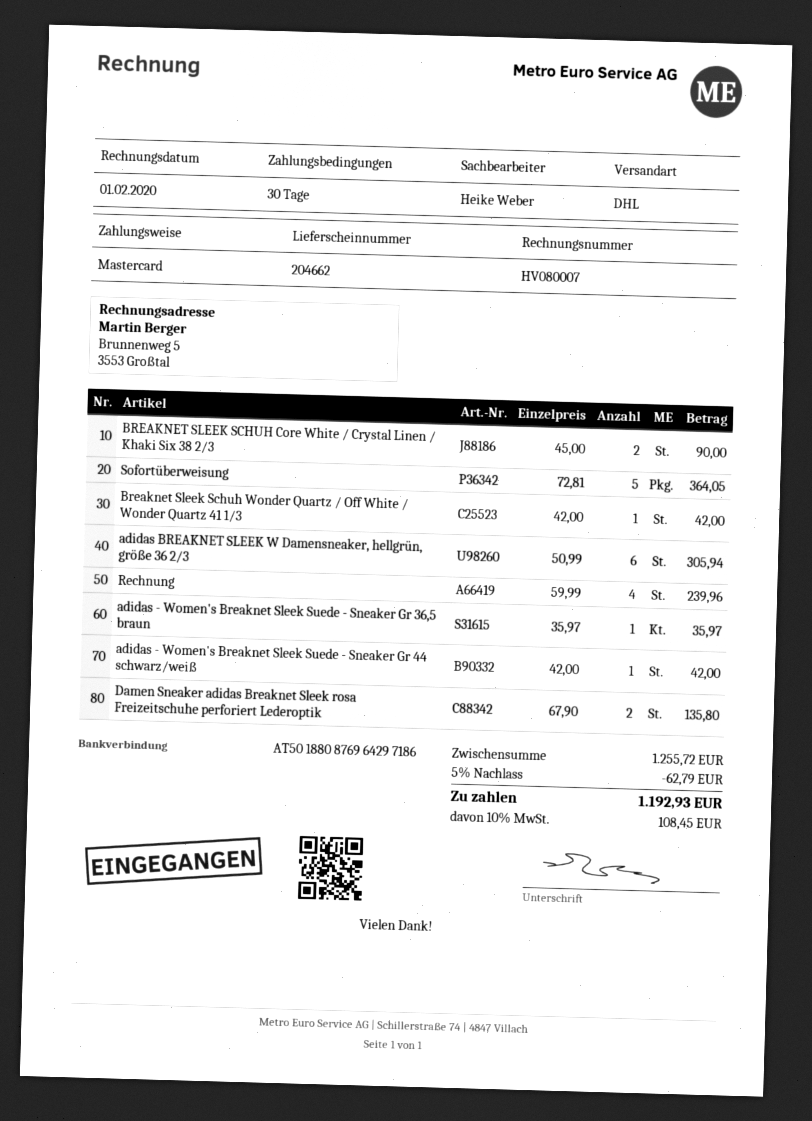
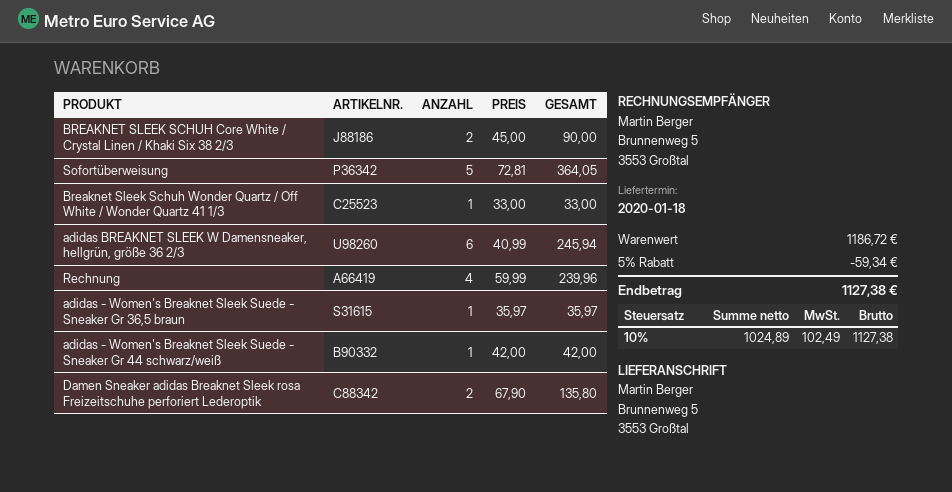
Breaknet Sleek Schuh Wonder Quartz / Off White / Wonder Quartz 41 1/3: 1 x 42.00 = 42.00 -> 1 x 33.00 = 33.00
adidas BREAKNET SLEEK W Damensneaker, hellgrün, größe 36 2/3: 6 x 50.99 = 305.94 -> 6 x 40.99 = 245.94
subtotal: 1255.72 -> 1186.72
discount: 5% = 62.79 -> 5% = 59.34
tax: 10% = 108.45 -> 10% = 102.49
total: 1192.93 -> 1127.38

